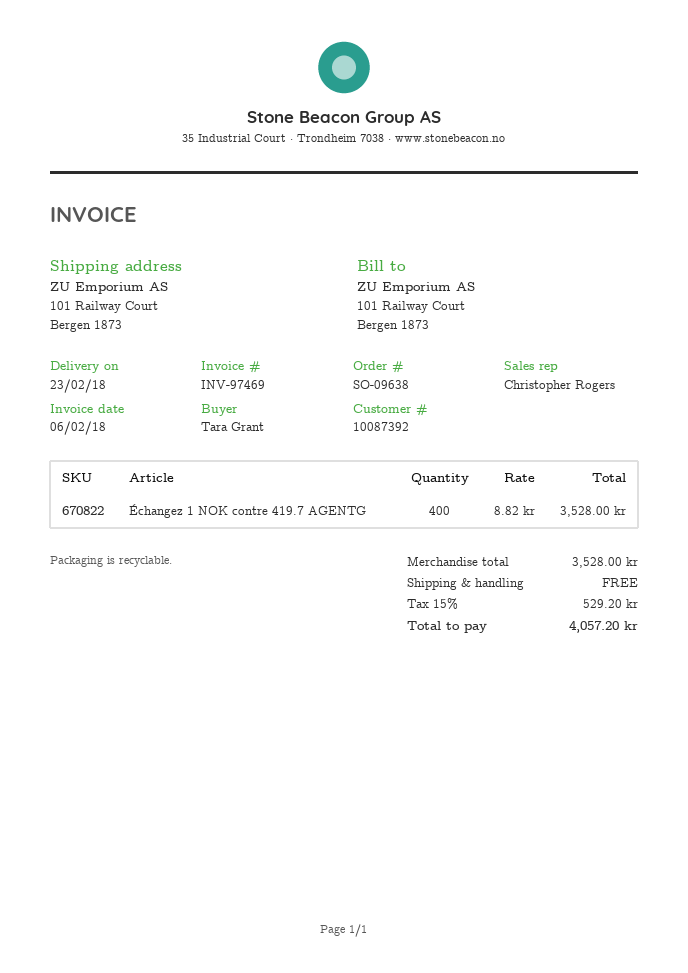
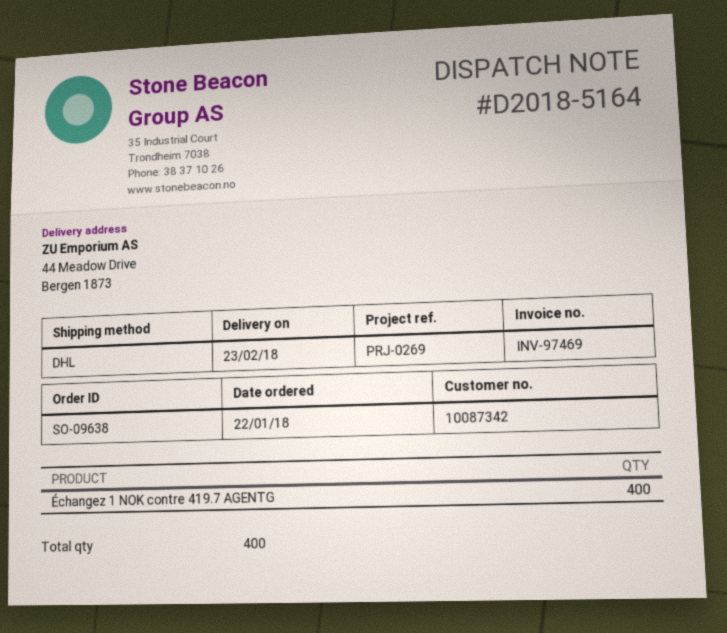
customer number: 10087392 -> 10087342
ship to: 101 Railway Court, Bergen 1873 -> 44 Meadow Drive, Bergen 1873

